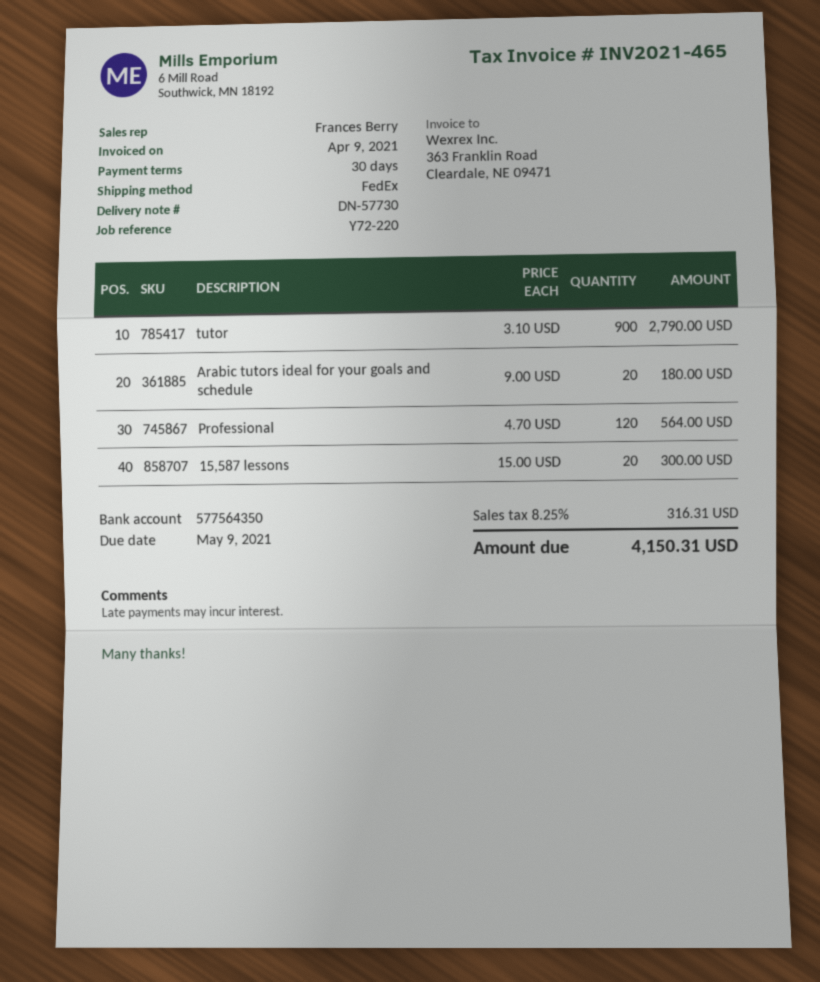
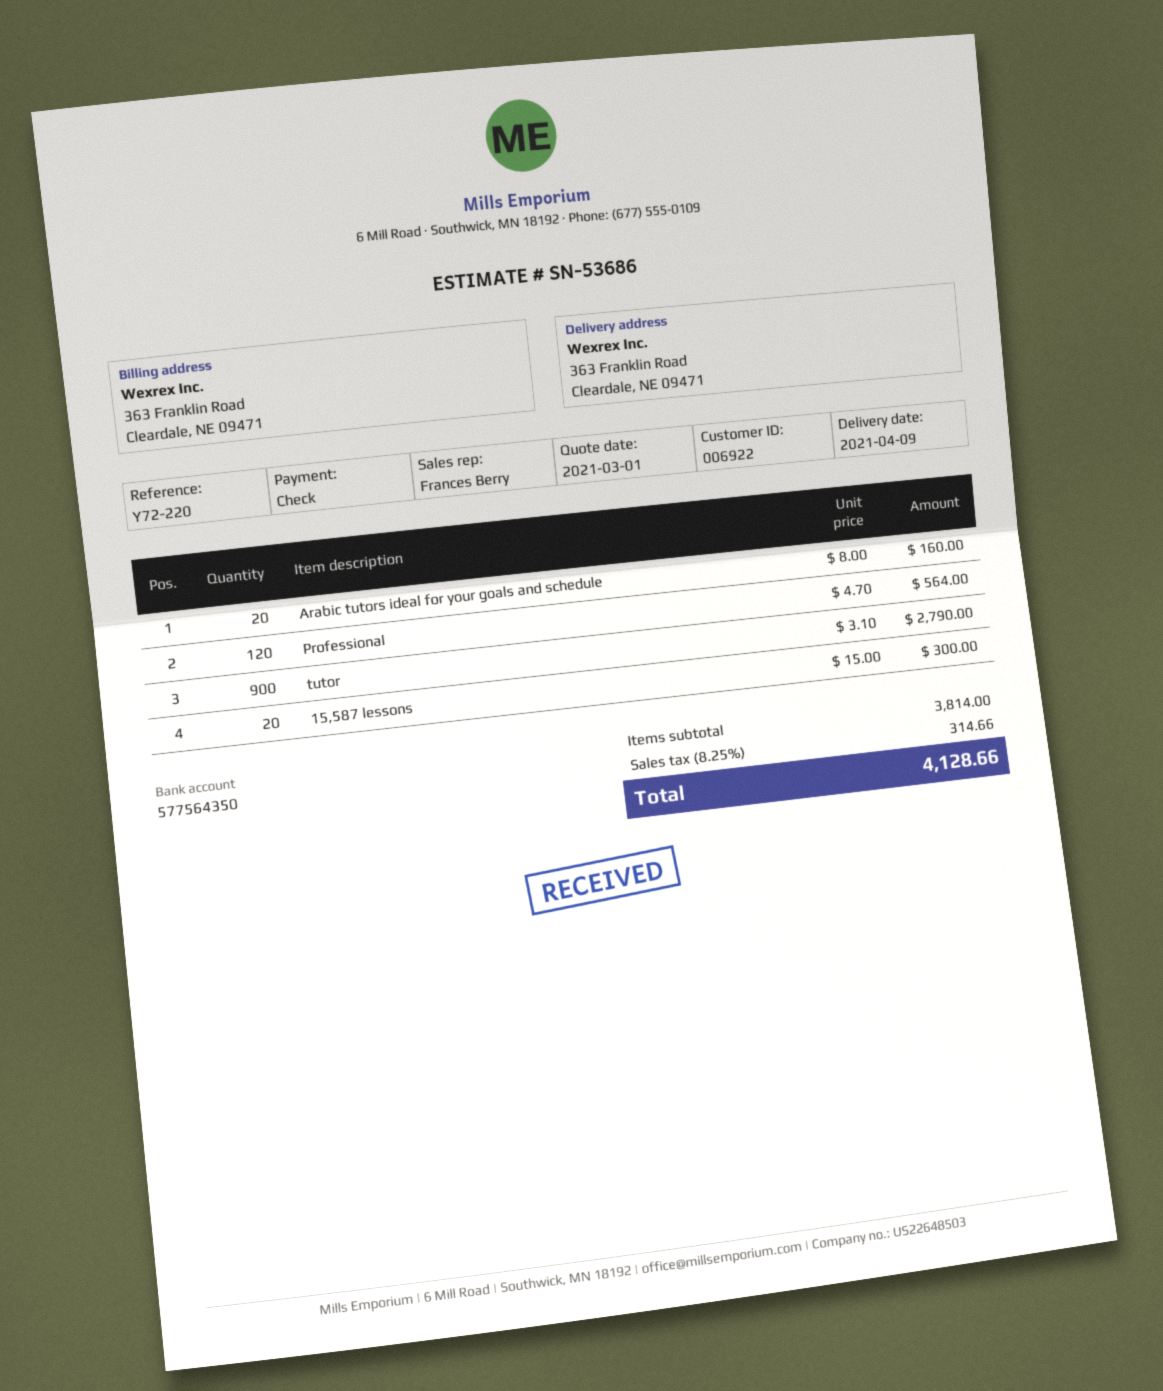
Arabic tutors ideal for your goals and schedule: 20 x 9.00 = 180.00 -> 20 x 8.00 = 160.00
tax: 8.25% = 316.31 -> 8.25% = 314.66
total: 4150.31 -> 4128.66

